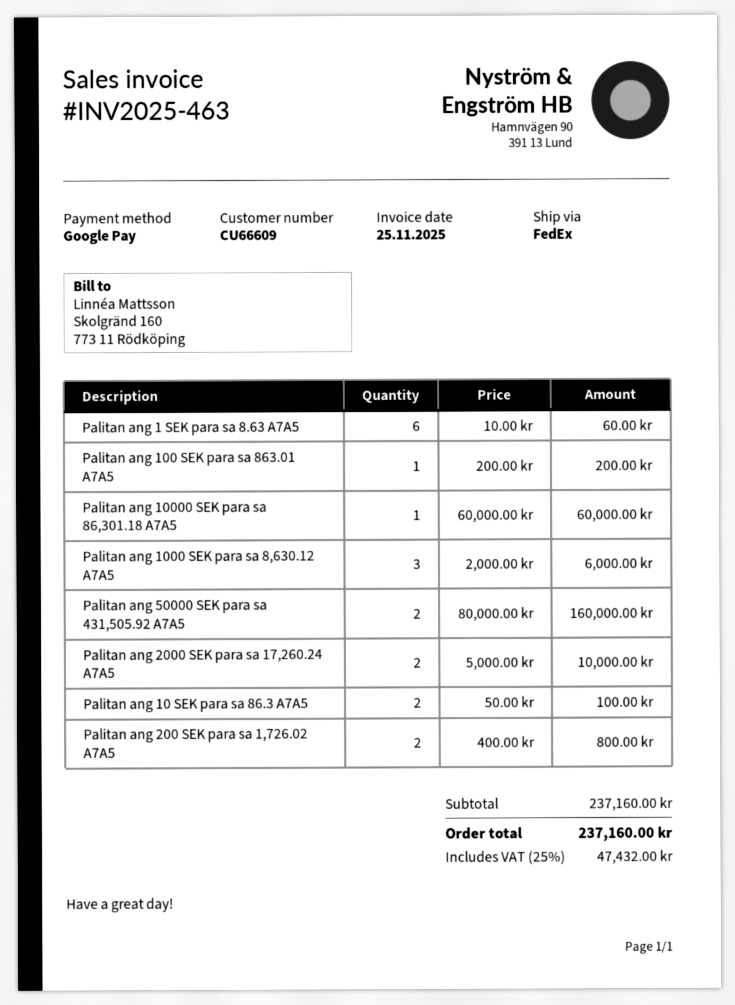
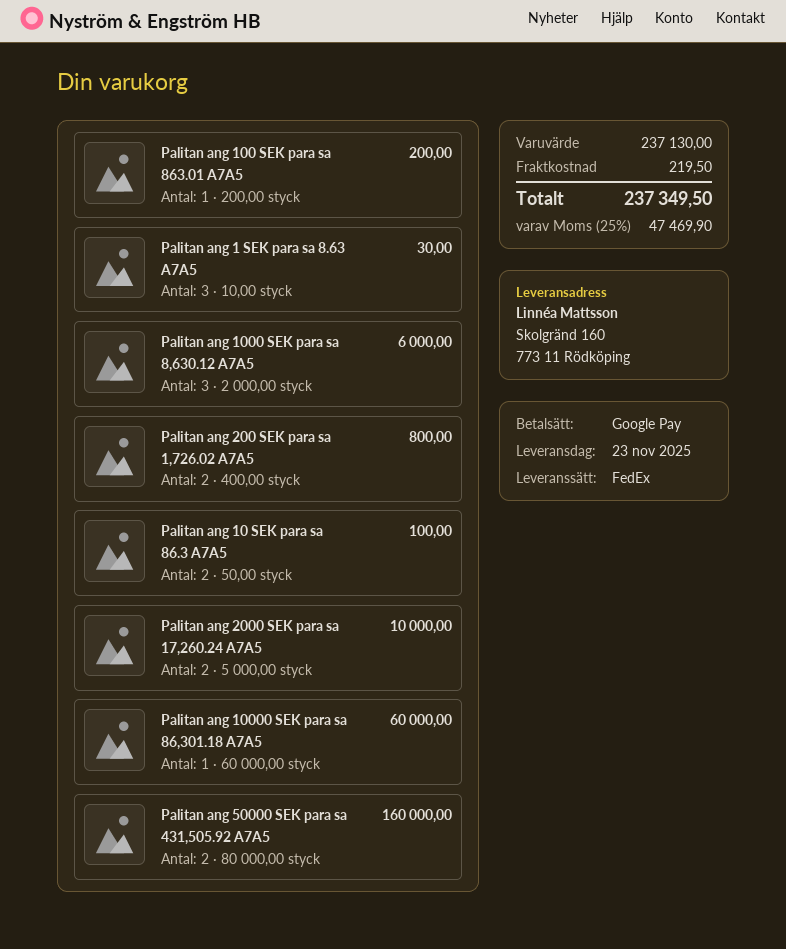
Palitan ang 1 SEK para sa 8.63 A7A5: 6 x 10.00 = 60.00 -> 3 x 10.00 = 30.00
subtotal: 237160.00 -> 237130.00
shipping: none -> 219.50
tax: 25% = 47432.00 -> 25% = 47469.90
total: 237160.00 -> 237349.50

